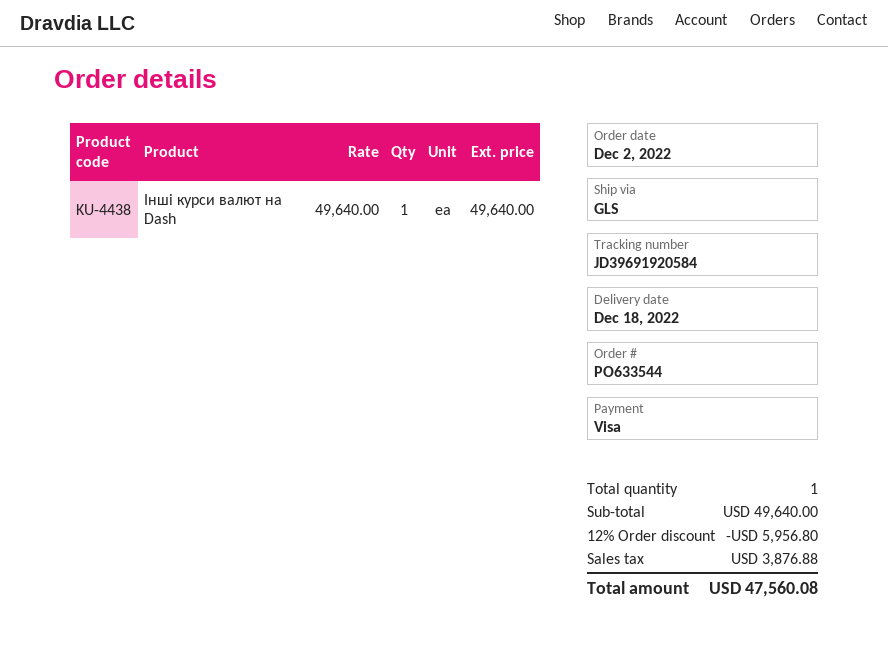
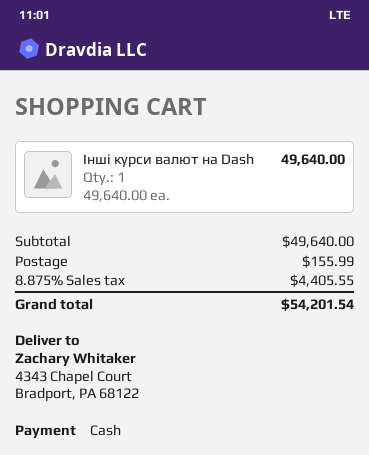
payment method: Visa -> cash
discount: 12% = 5956.80 -> none
shipping: none -> 155.99
tax: 3876.88 -> 4405.55
total: 47560.08 -> 54201.54

